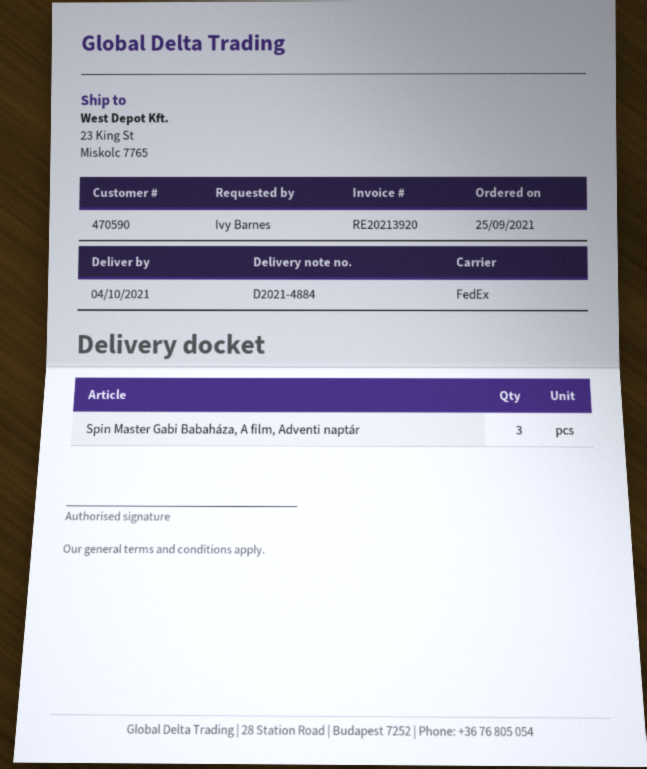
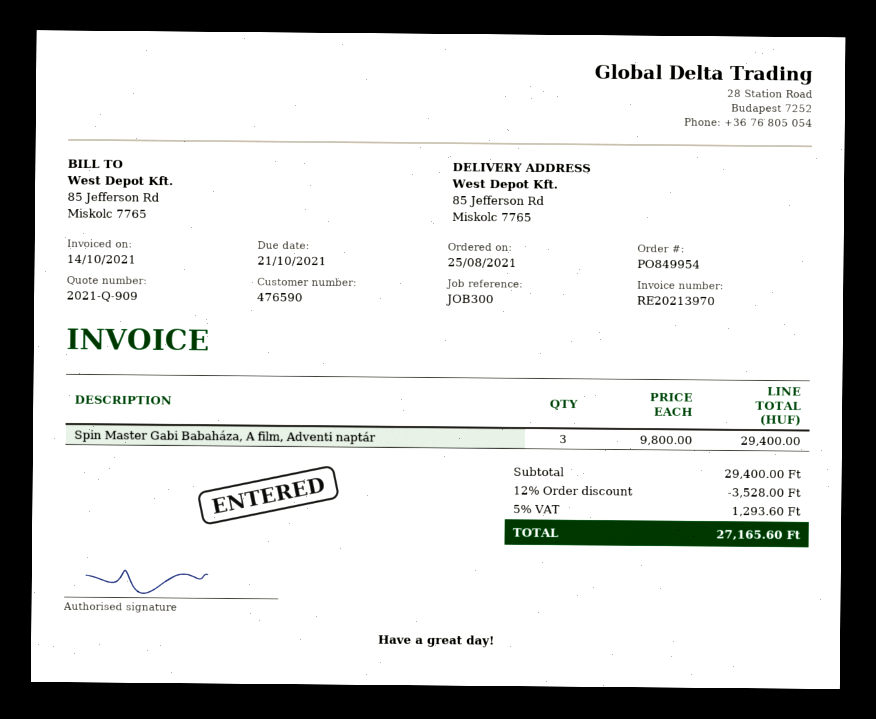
order date: 2021-09-25 -> 2021-08-25
invoice number: RE20213920 -> RE20213970
customer number: 470590 -> 476590
ship to: 23 King St, Miskolc 7765 -> 85 Jefferson Rd, Miskolc 7765

